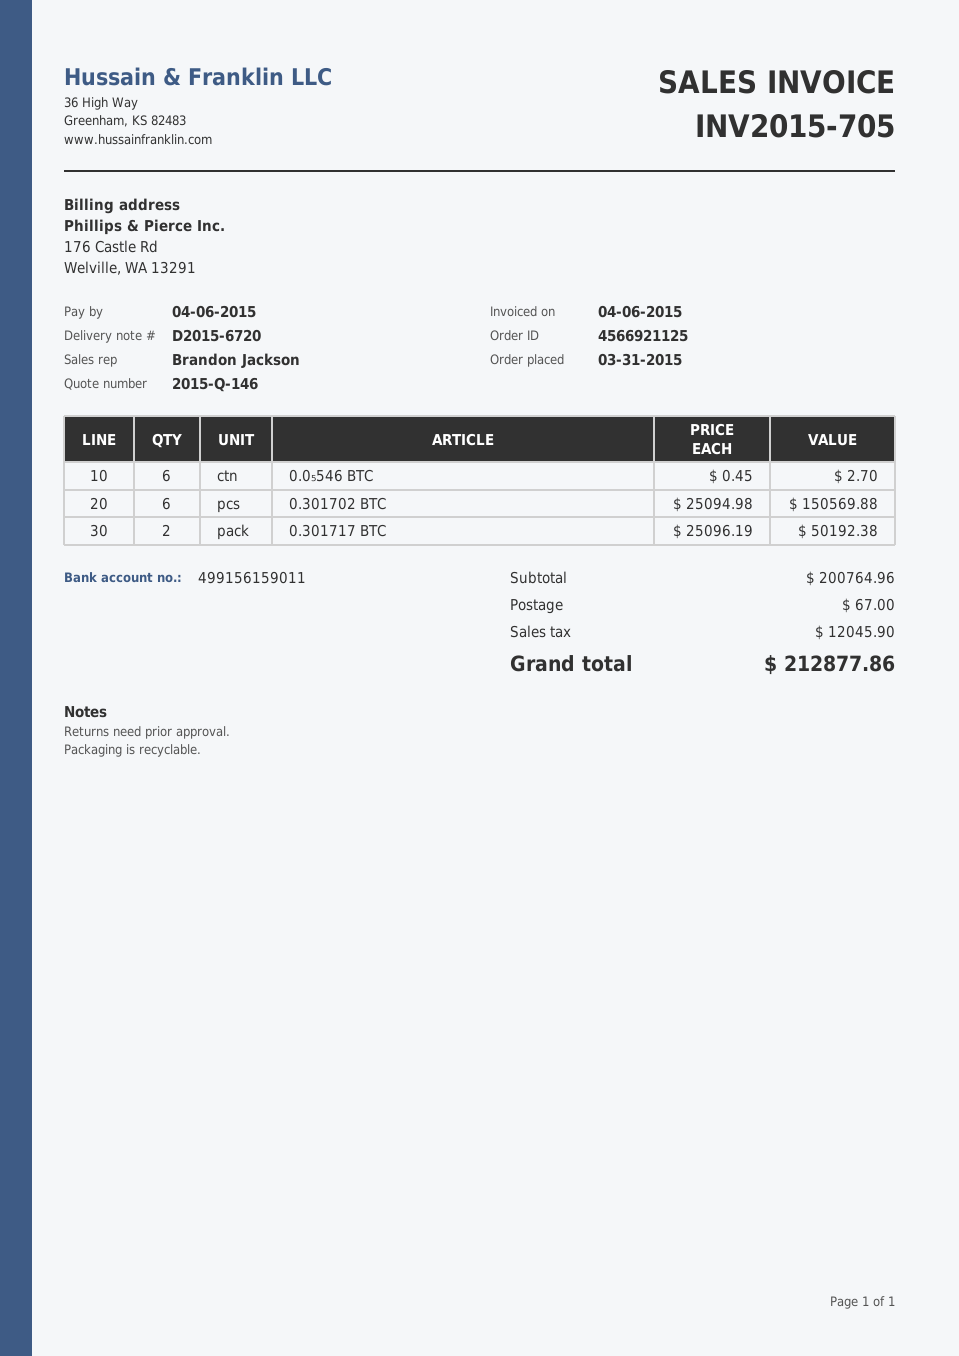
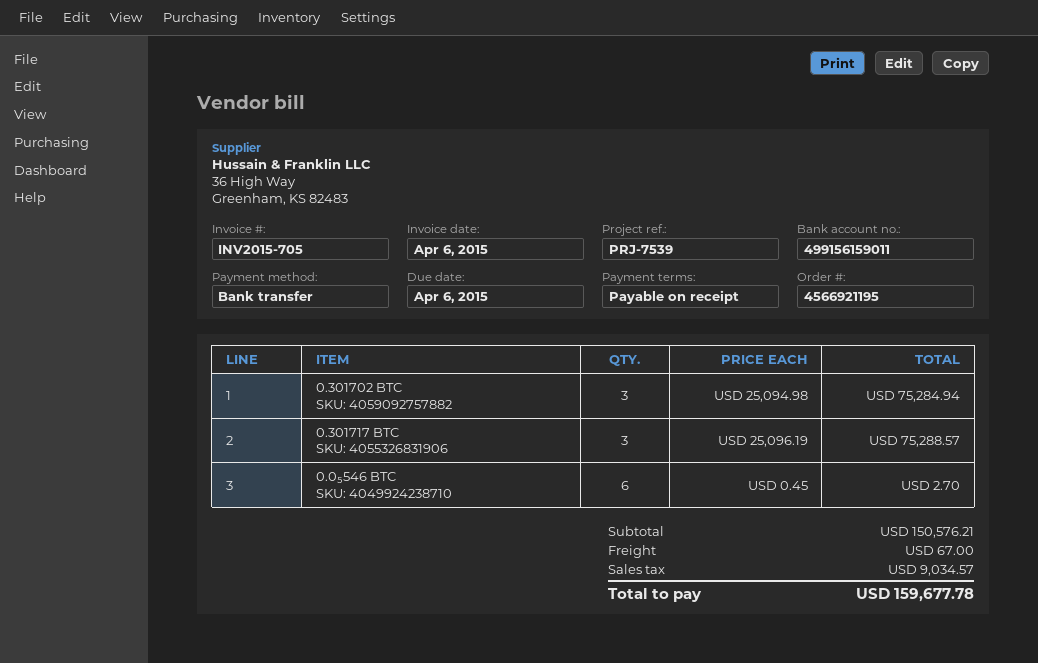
order number: 4566921125 -> 4566921195
0.301702 BTC: 6 x 25094.98 = 150569.88 -> 3 x 25094.98 = 75284.94
0.301717 BTC: 2 x 25096.19 = 50192.38 -> 3 x 25096.19 = 75288.57
subtotal: 200764.96 -> 150576.21
tax: 12045.90 -> 9034.57
total: 212877.86 -> 159677.78

